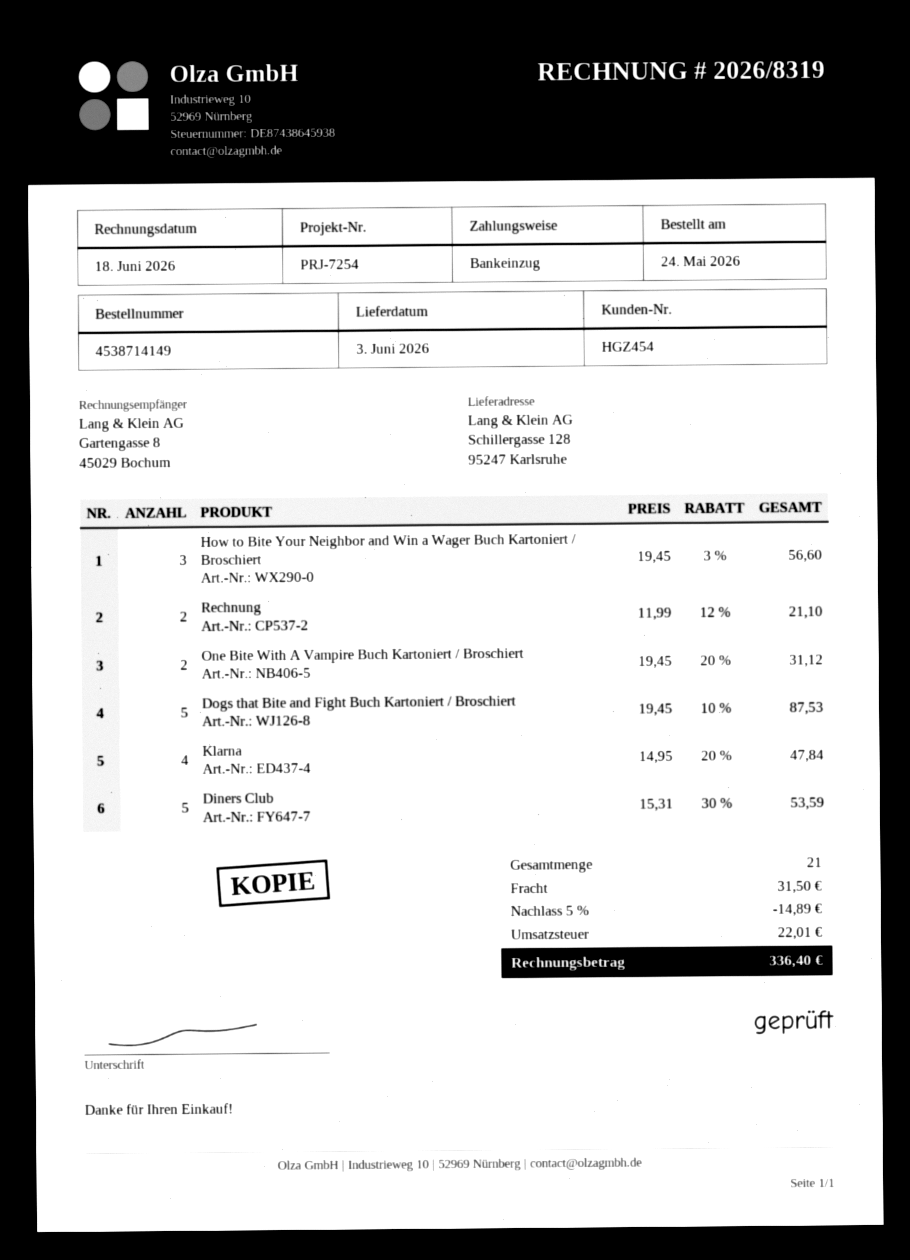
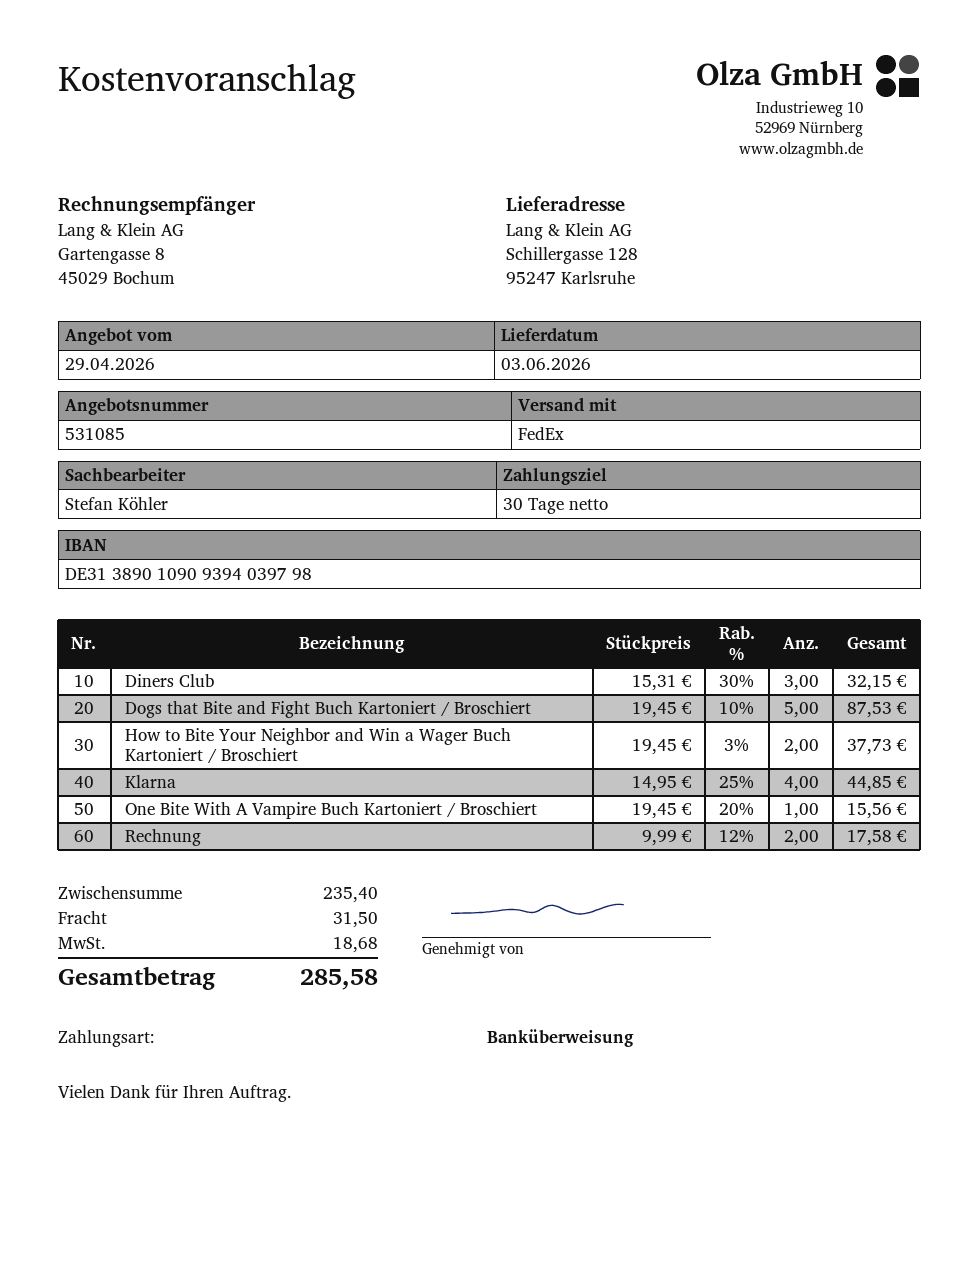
payment method: direct debit -> bank transfer
How to Bite Your Neighbor and Win a Wager Buch Kartoniert / Broschiert: 3 x 19.45 - 3% = 56.60 -> 2 x 19.45 - 3% = 37.73
Rechnung: 2 x 11.99 - 12% = 21.10 -> 2 x 9.99 - 12% = 17.58
One Bite With A Vampire Buch Kartoniert / Broschiert: 2 x 19.45 - 20% = 31.12 -> 1 x 19.45 - 20% = 15.56
Klarna: 4 x 14.95 - 20% = 47.84 -> 4 x 14.95 - 25% = 44.85
Diners Club: 5 x 15.31 - 30% = 53.59 -> 3 x 15.31 - 30% = 32.15
discount: 5% = 14.89 -> none
tax: 22.01 -> 18.68
total: 336.40 -> 285.58

